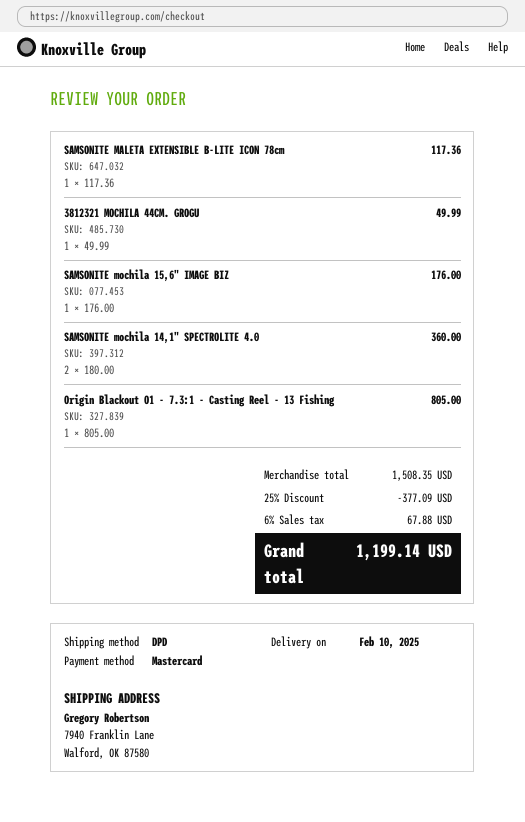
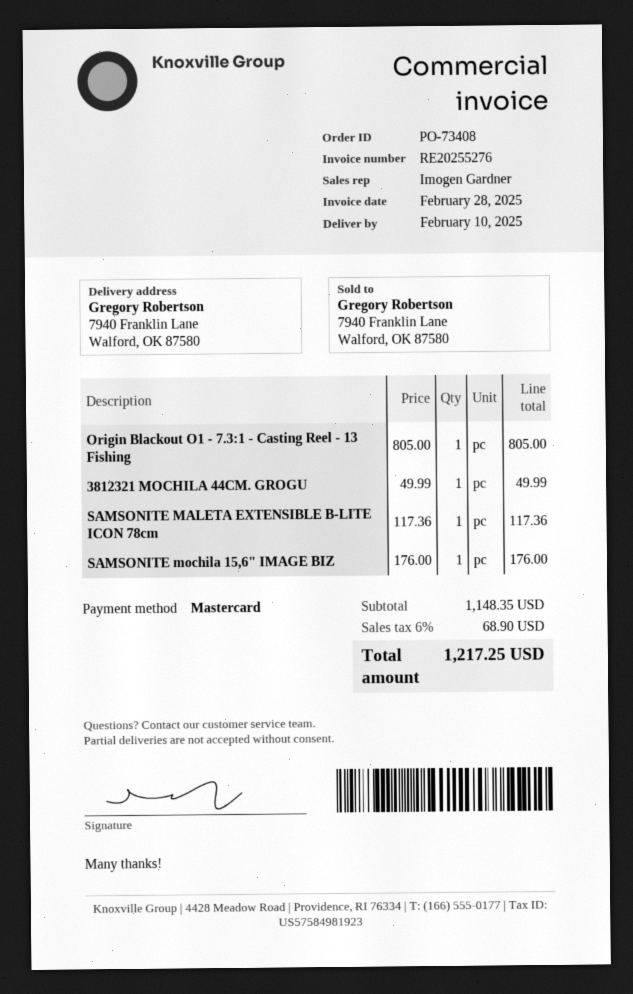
SAMSONITE mochila 14,1" SPECTROLITE 4.0: 2 x 180.00 = 360.00 -> none
subtotal: 1508.35 -> 1148.35
discount: 25% = 377.09 -> none
tax: 6% = 67.88 -> 6% = 68.90
total: 1199.14 -> 1217.25

